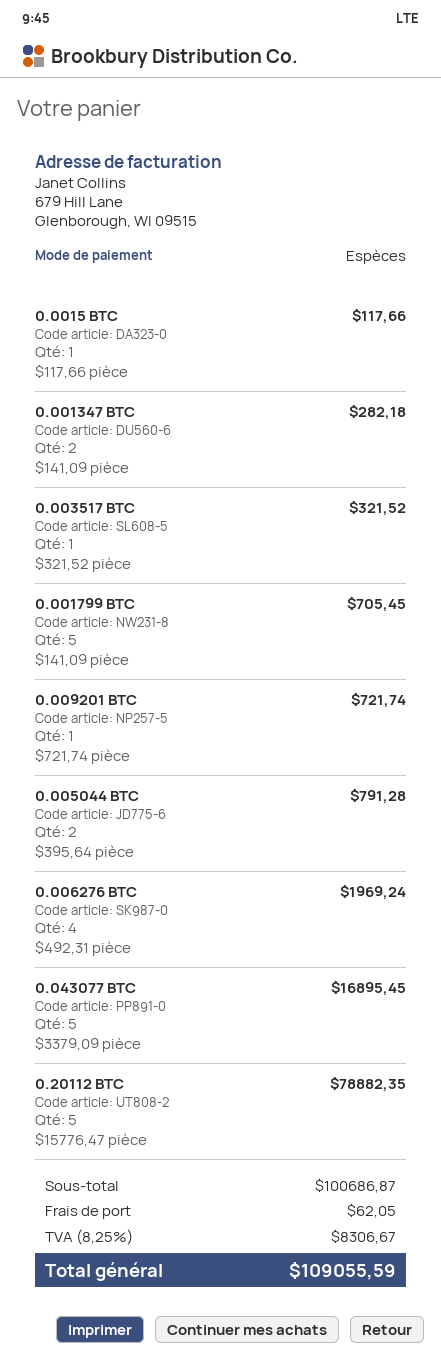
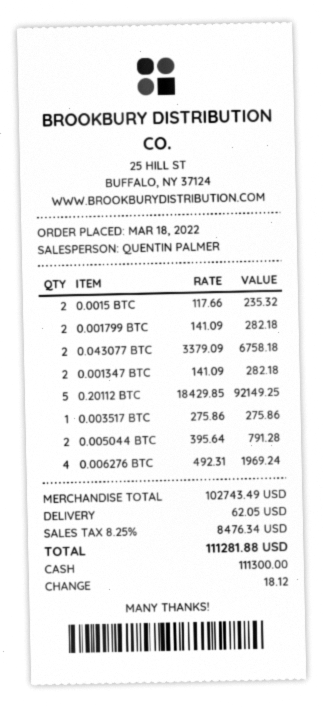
0.0015 BTC: 1 x 117.66 = 117.66 -> 2 x 117.66 = 235.32
0.003517 BTC: 1 x 321.52 = 321.52 -> 1 x 275.86 = 275.86
0.001799 BTC: 5 x 141.09 = 705.45 -> 2 x 141.09 = 282.18
0.009201 BTC: 1 x 721.74 = 721.74 -> none
0.043077 BTC: 5 x 3379.09 = 16895.45 -> 2 x 3379.09 = 6758.18
0.20112 BTC: 5 x 15776.47 = 78882.35 -> 5 x 18429.85 = 92149.25
subtotal: 100686.87 -> 102743.49
tax: 8.25% = 8306.67 -> 8.25% = 8476.34
total: 109055.59 -> 111281.88

